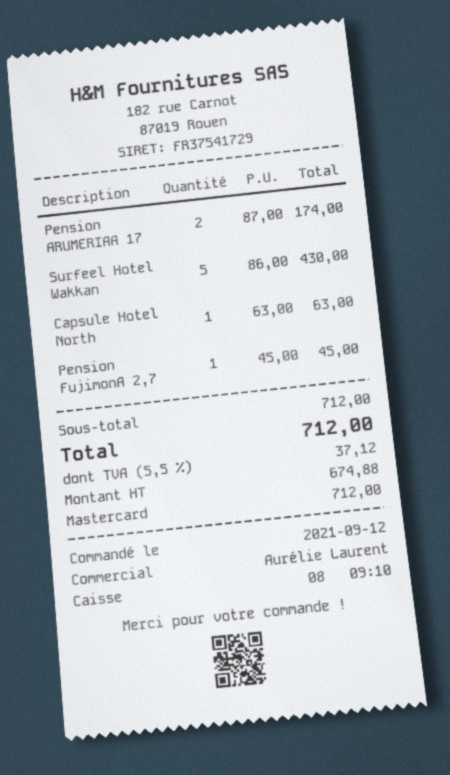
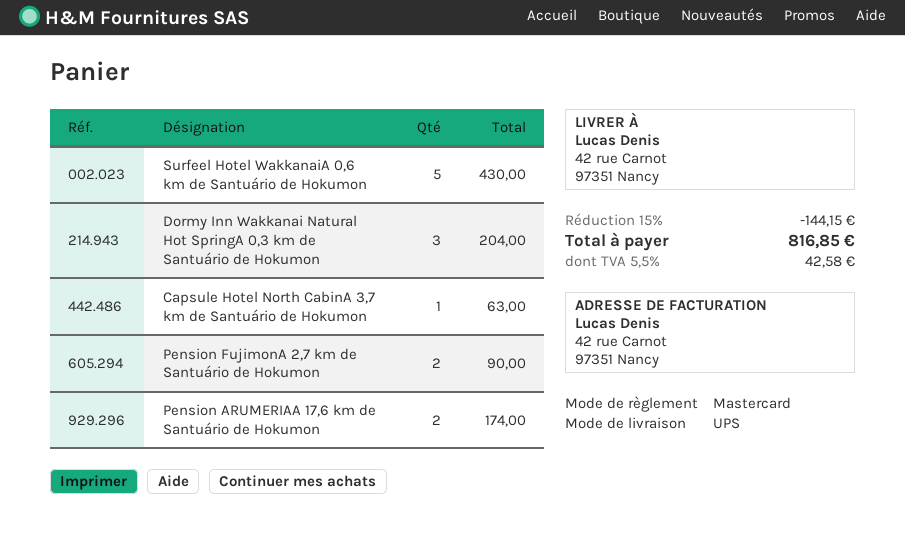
Pension FujimonA 2,7: 1 for 45.00 -> 2 for 90.00
Dormy Inn Wakkanai Natural Hot SpringA 0,3 km de Santuário de Hokumon: none -> 3 for 204.00
discount: none -> 15% = 144.15
tax: 5.5% = 37.12 -> 5.5% = 42.58
total: 712.00 -> 816.85

